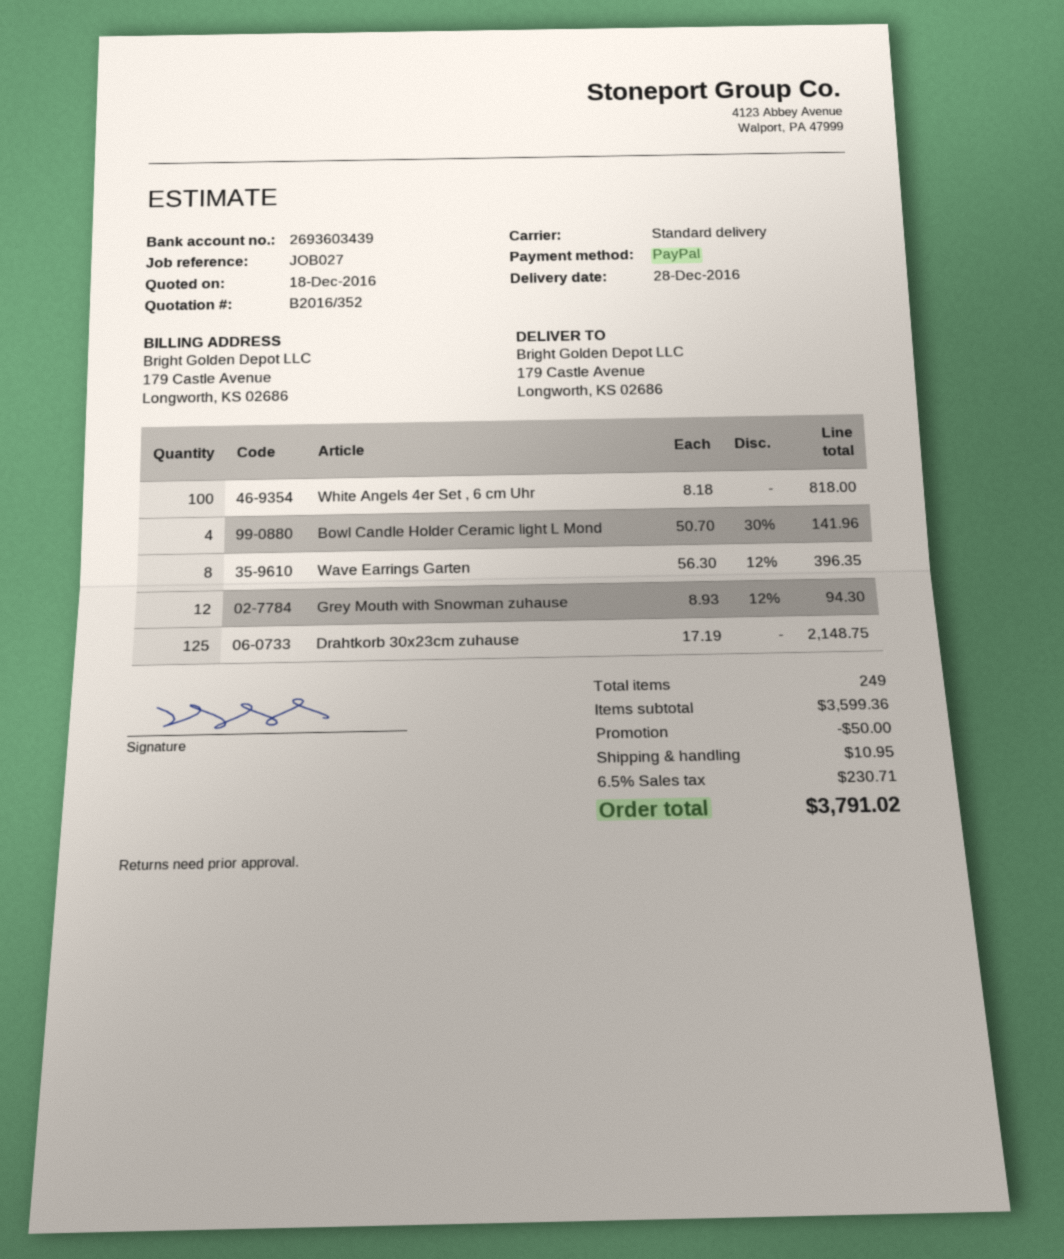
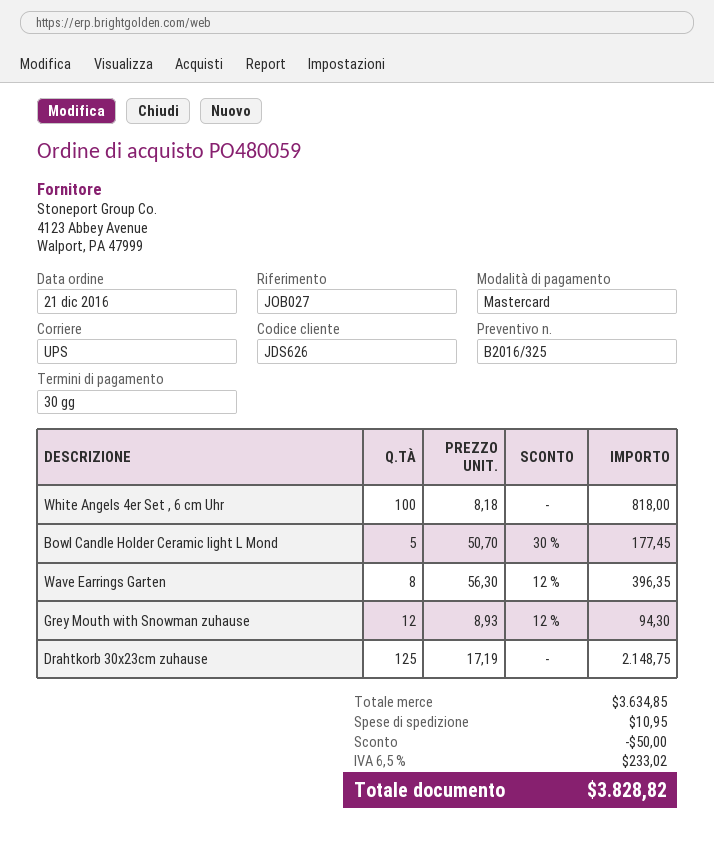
quote number: B2016/352 -> B2016/325
payment method: PayPal -> Mastercard
shipping method: standard -> UPS
Bowl Candle Holder Ceramic light L Mond: 4 x 50.70 - 30% = 141.96 -> 5 x 50.70 - 30% = 177.45
subtotal: 3599.36 -> 3634.85
tax: 6.5% = 230.71 -> 6.5% = 233.02
total: 3791.02 -> 3828.82

